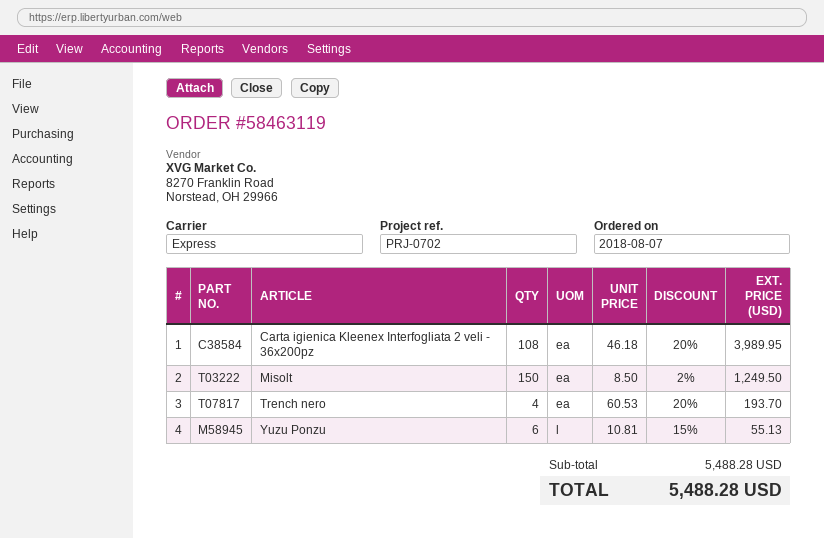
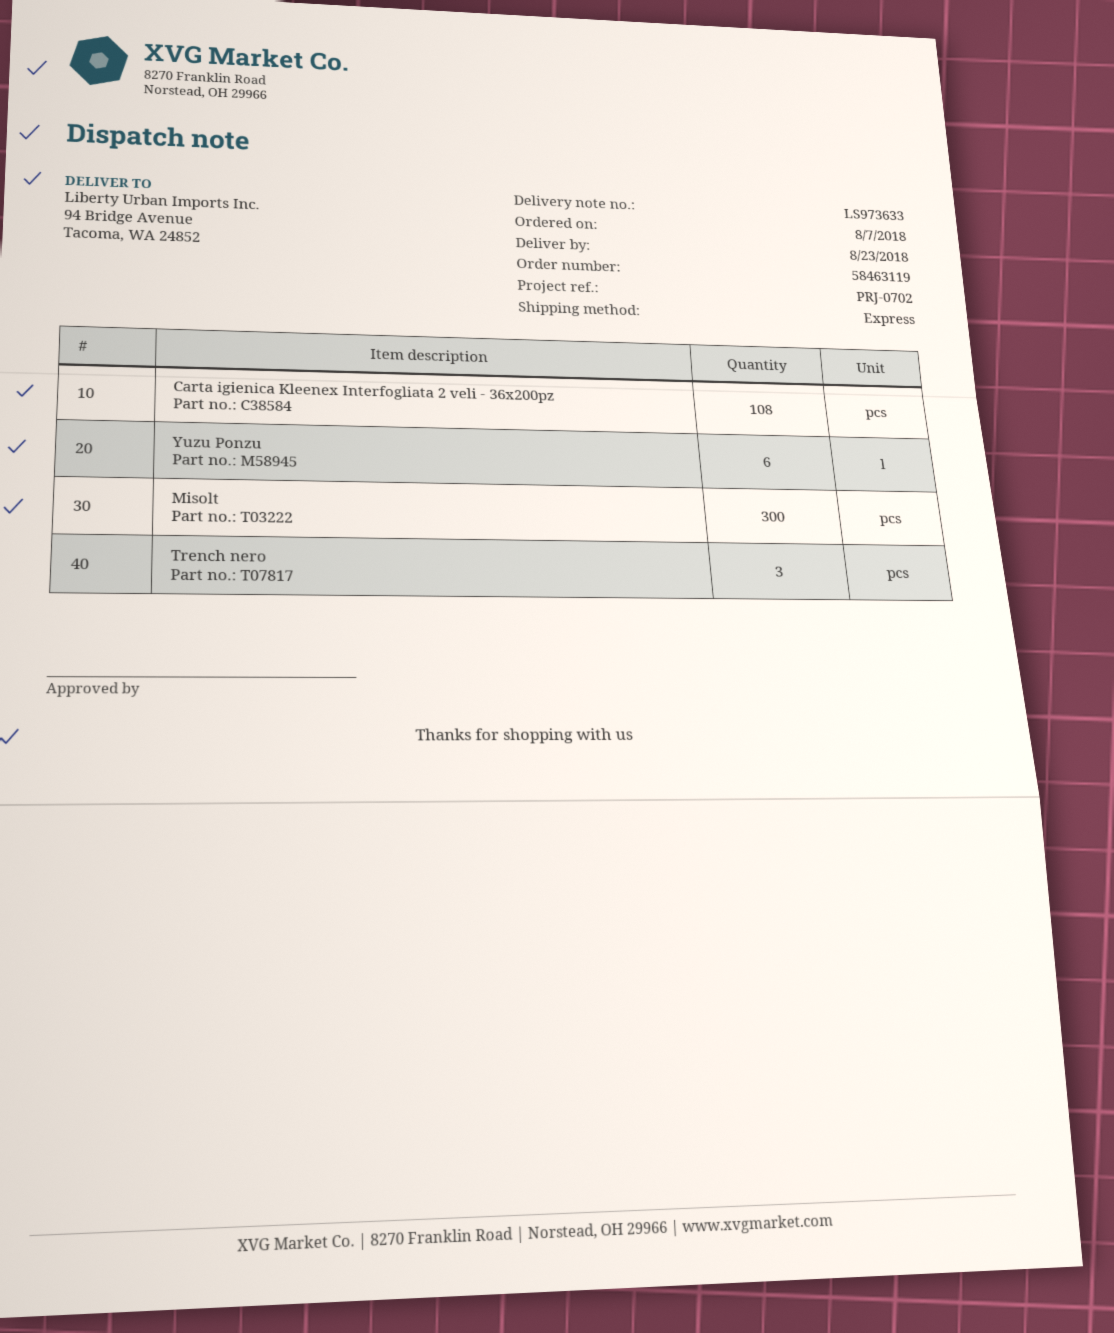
Misolt: 150 -> 300
Trench nero: 4 -> 3

